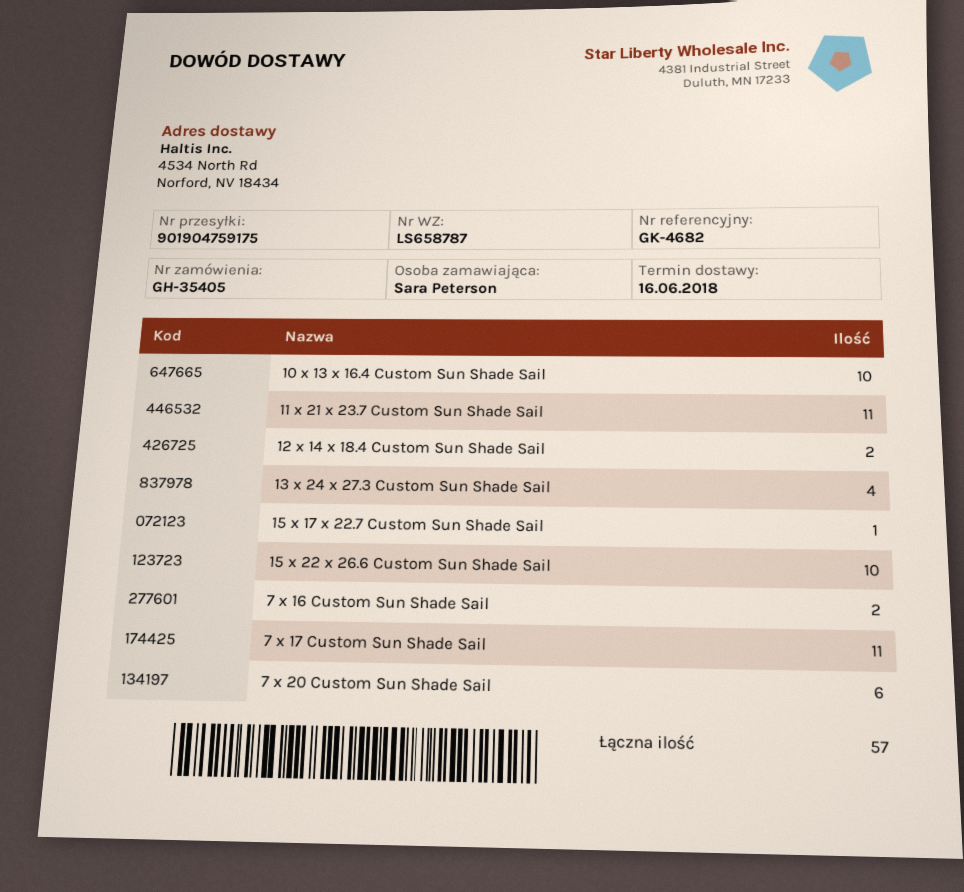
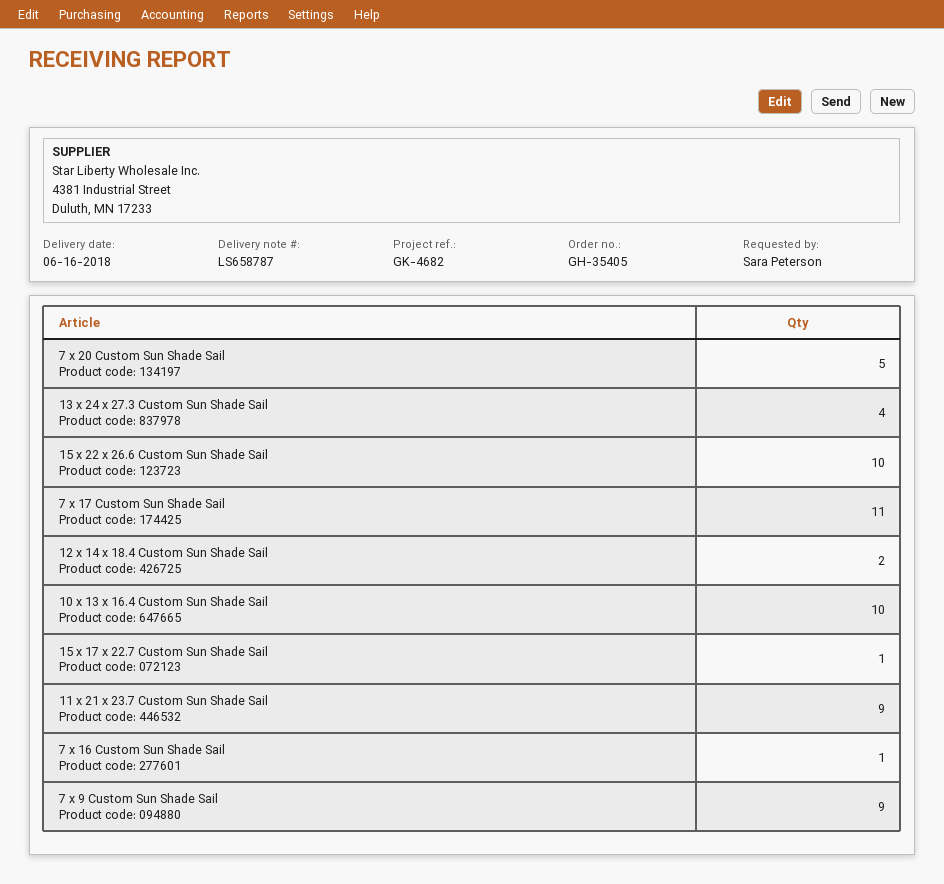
11 x 21 x 23.7 Custom Sun Shade Sail: 11 -> 9
7 x 16 Custom Sun Shade Sail: 2 -> 1
7 x 20 Custom Sun Shade Sail: 6 -> 5
7 x 9 Custom Sun Shade Sail: none -> 9

